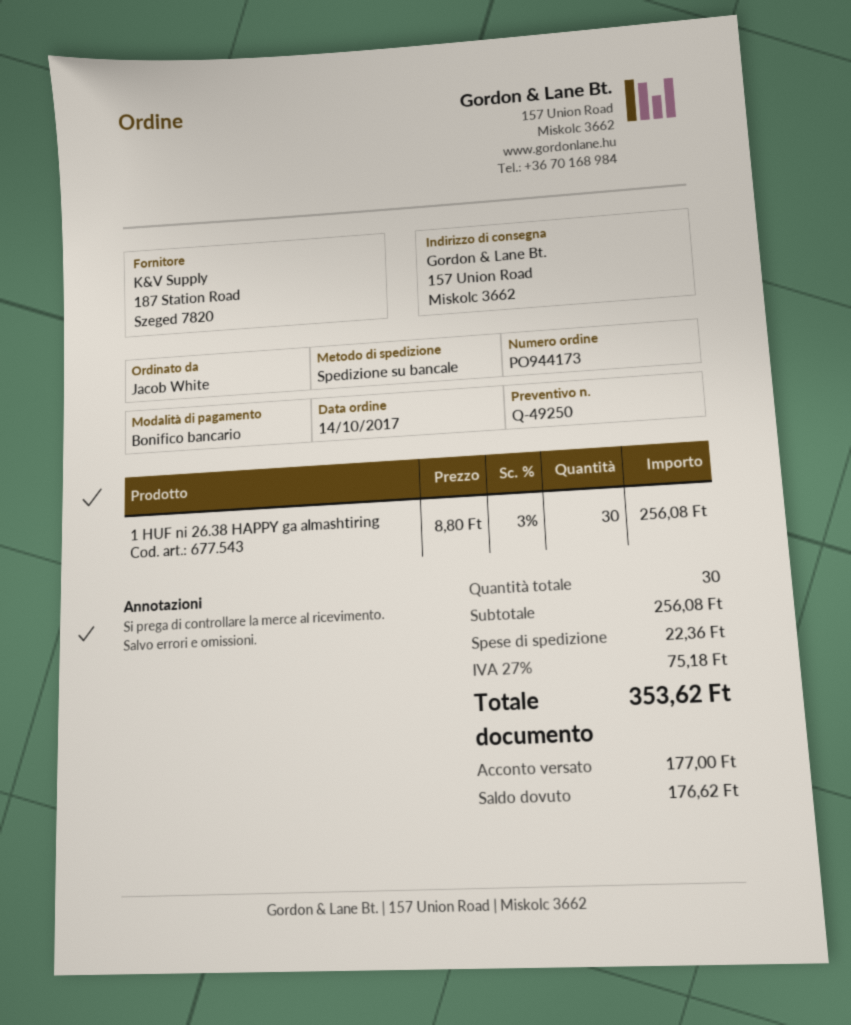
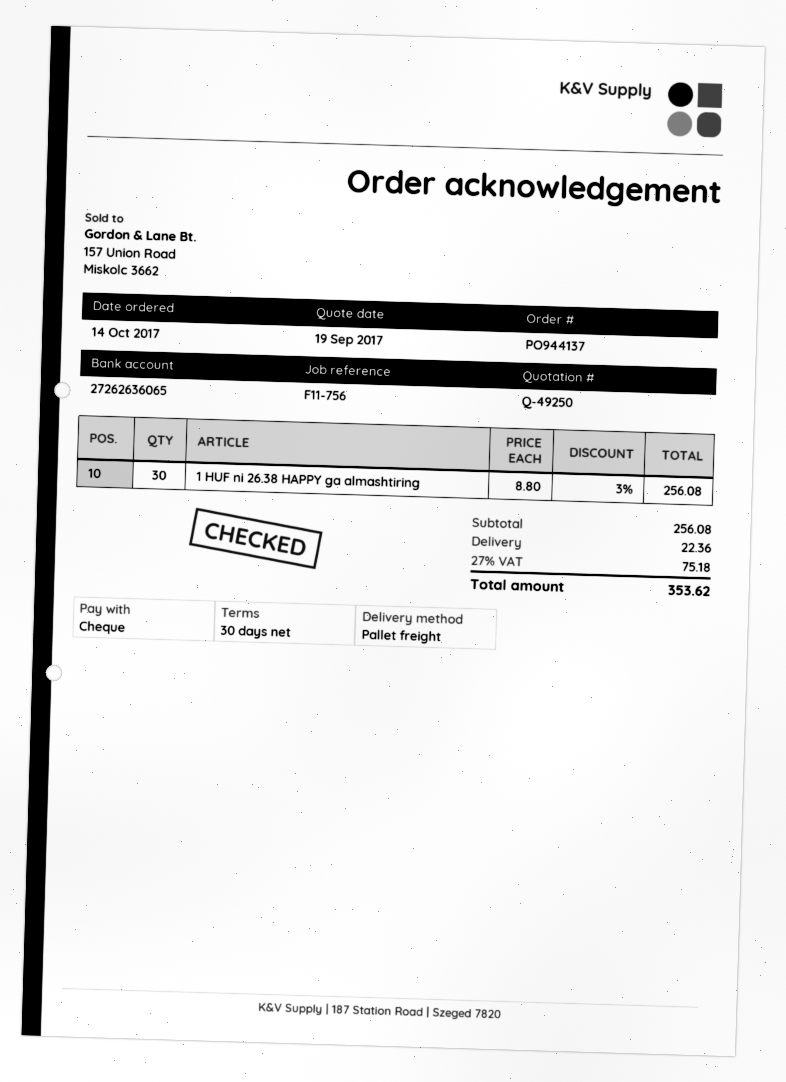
order number: PO944173 -> PO944137
payment method: bank transfer -> cheque

